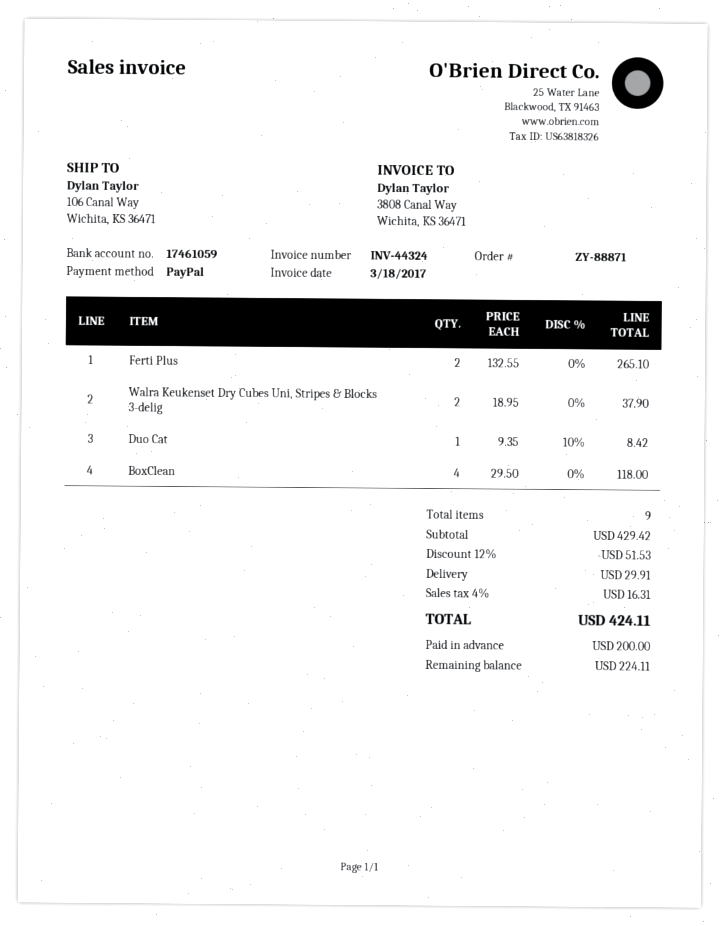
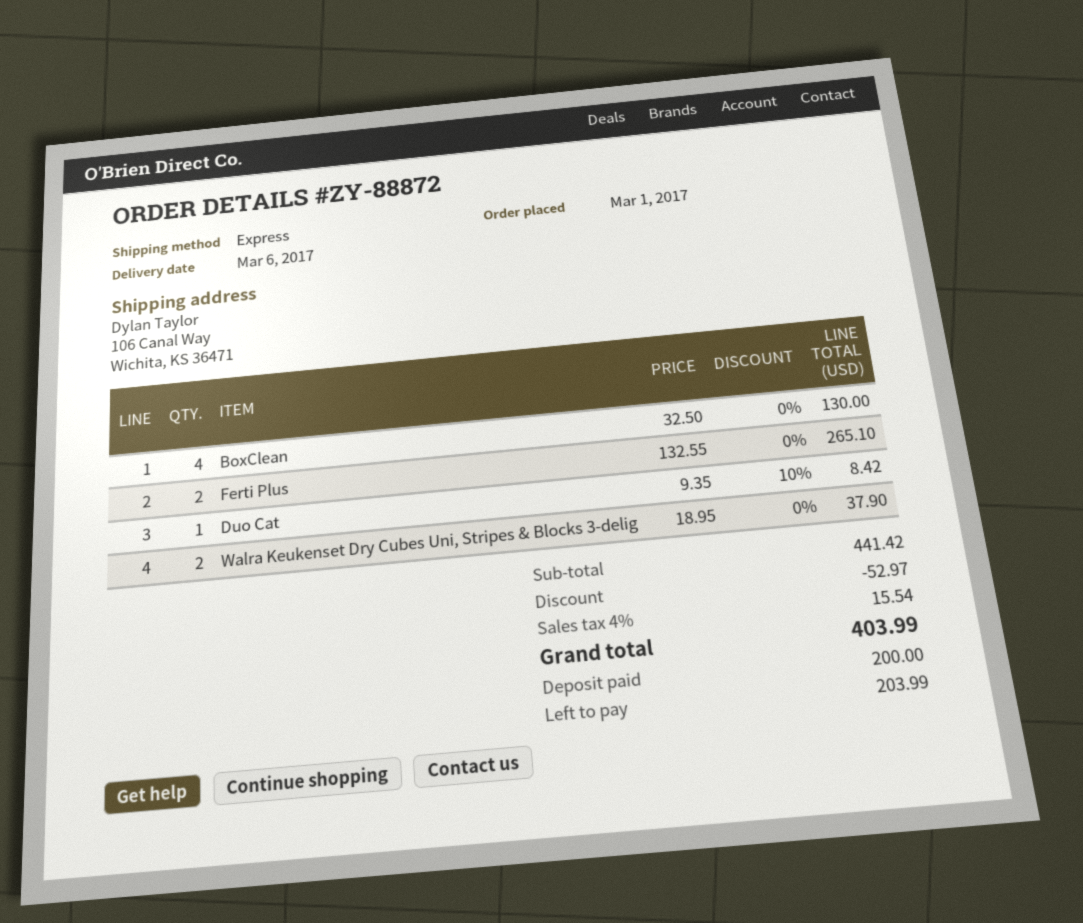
order number: ZY-88871 -> ZY-88872
BoxClean: 4 x 29.50 = 118.00 -> 4 x 32.50 = 130.00
subtotal: 429.42 -> 441.42
discount: 51.53 -> 52.97
shipping: 29.91 -> none
tax: 4% = 16.31 -> 4% = 15.54
total: 424.11 -> 403.99
balance: 224.11 -> 203.99

